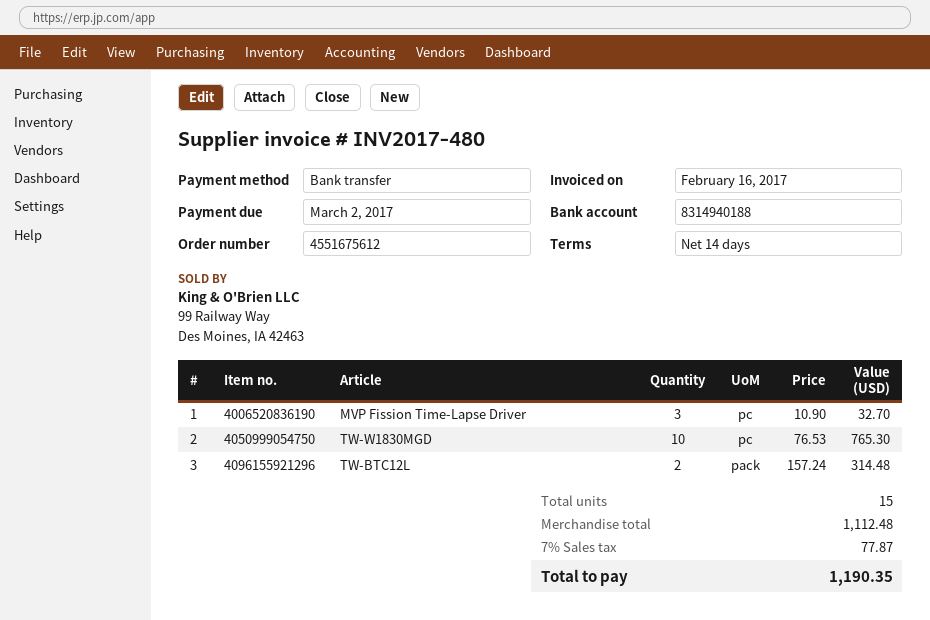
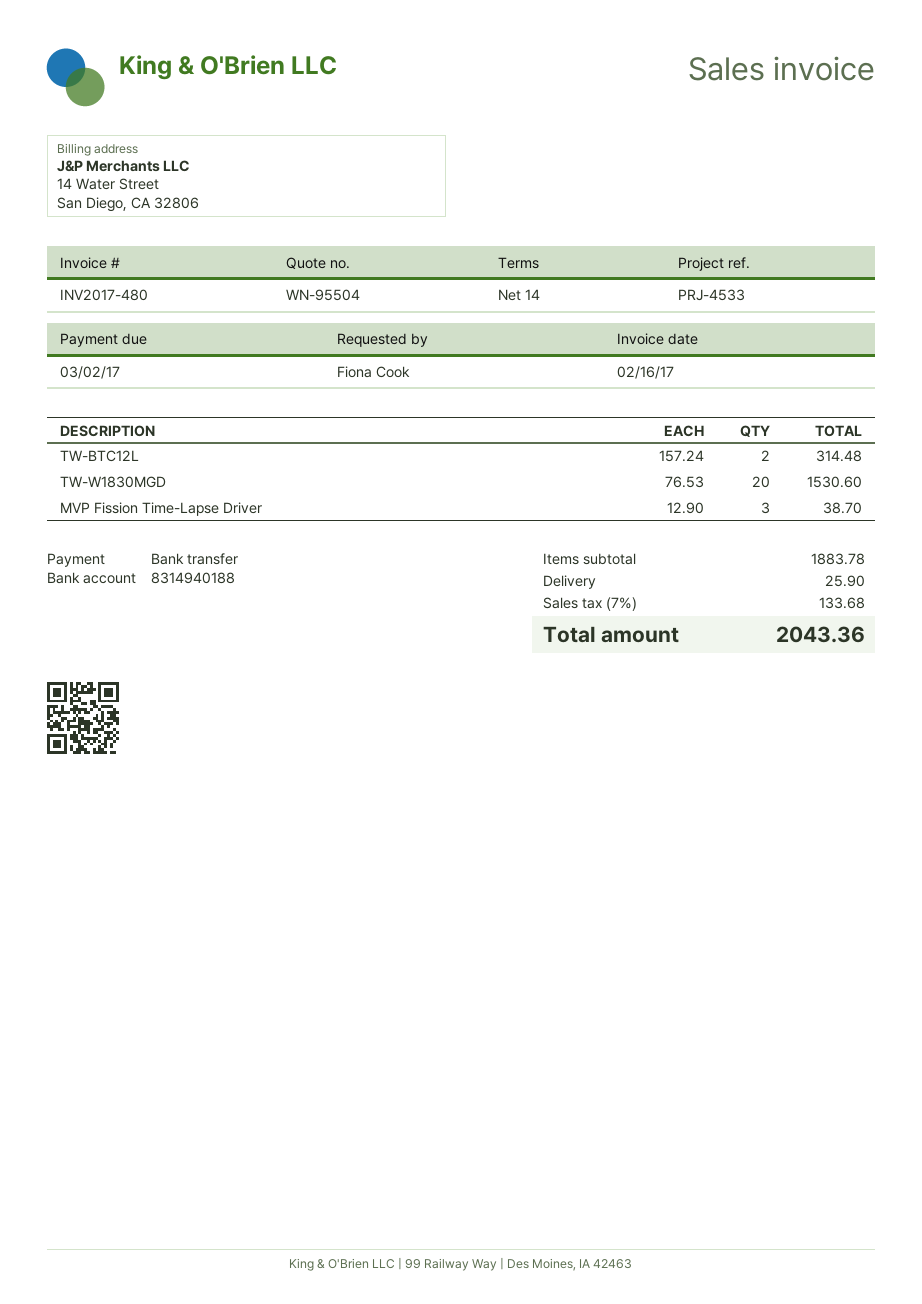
MVP Fission Time-Lapse Driver: 3 x 10.90 = 32.70 -> 3 x 12.90 = 38.70
TW-W1830MGD: 10 x 76.53 = 765.30 -> 20 x 76.53 = 1530.60
subtotal: 1112.48 -> 1883.78
shipping: none -> 25.90
tax: 7% = 77.87 -> 7% = 133.68
total: 1190.35 -> 2043.36

